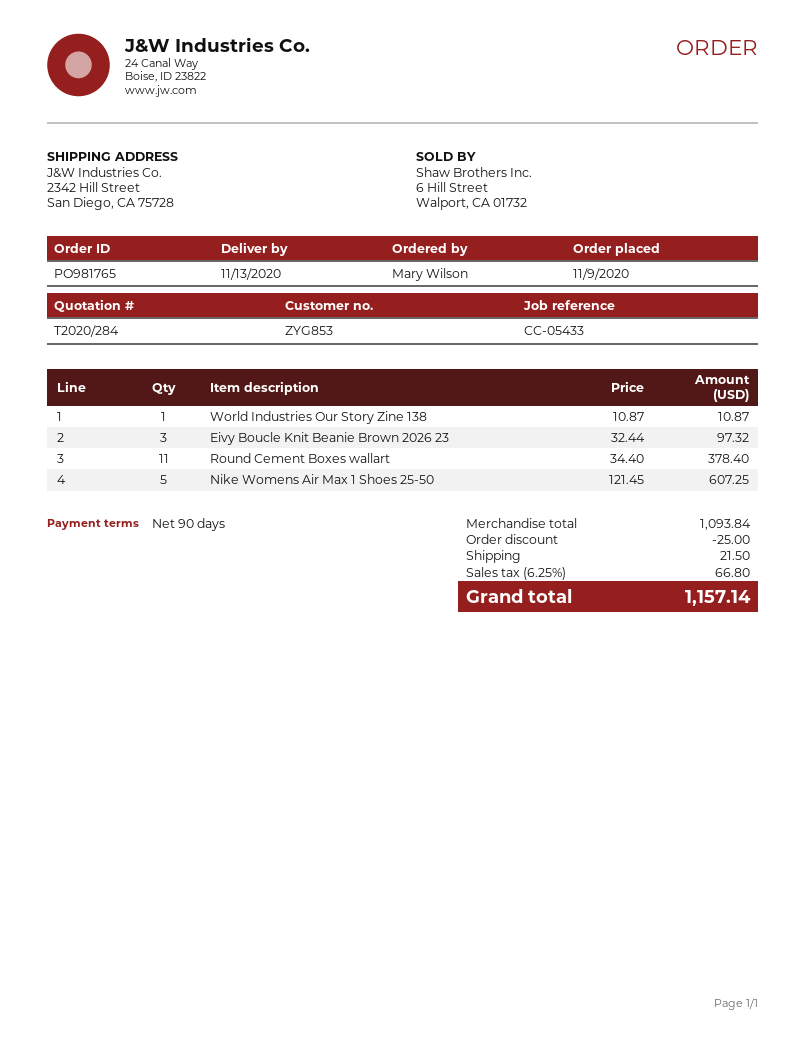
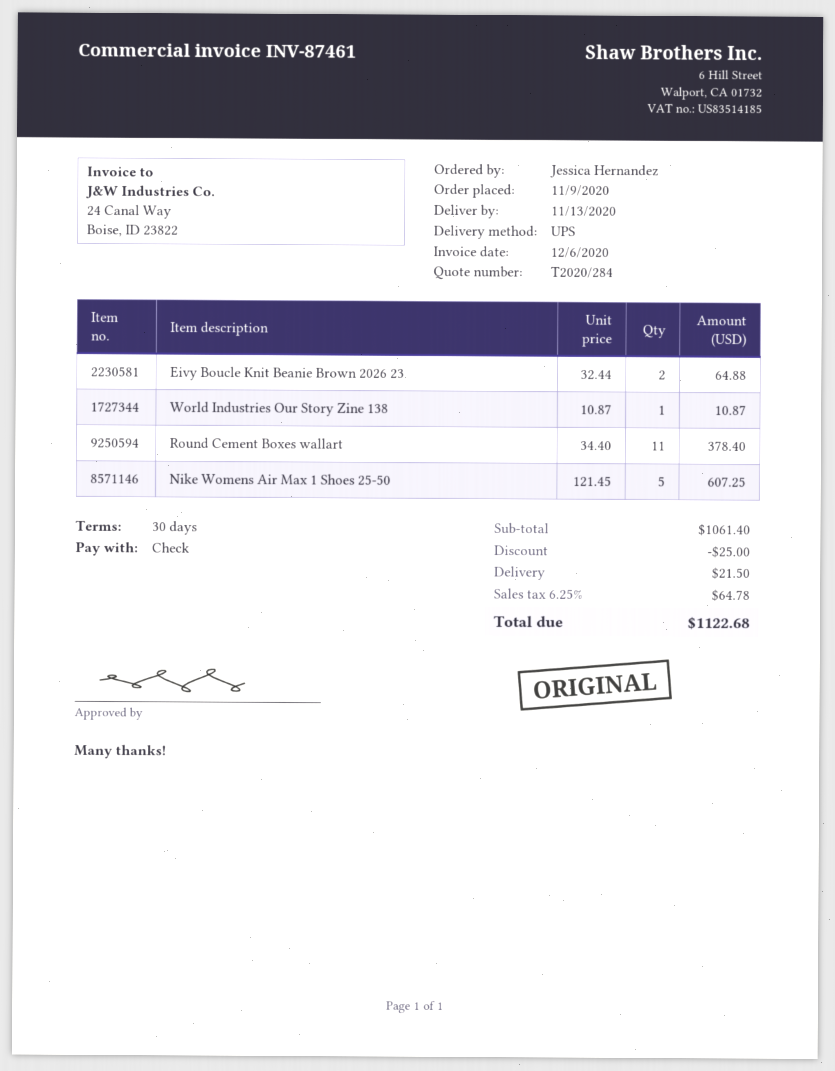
payment terms: 90 days -> 30 days
ordered by: Mary Wilson -> Jessica Hernandez
Eivy Boucle Knit Beanie Brown 2026 23: 3 x 32.44 = 97.32 -> 2 x 32.44 = 64.88
subtotal: 1093.84 -> 1061.40
tax: 6.25% = 66.80 -> 6.25% = 64.78
total: 1157.14 -> 1122.68

